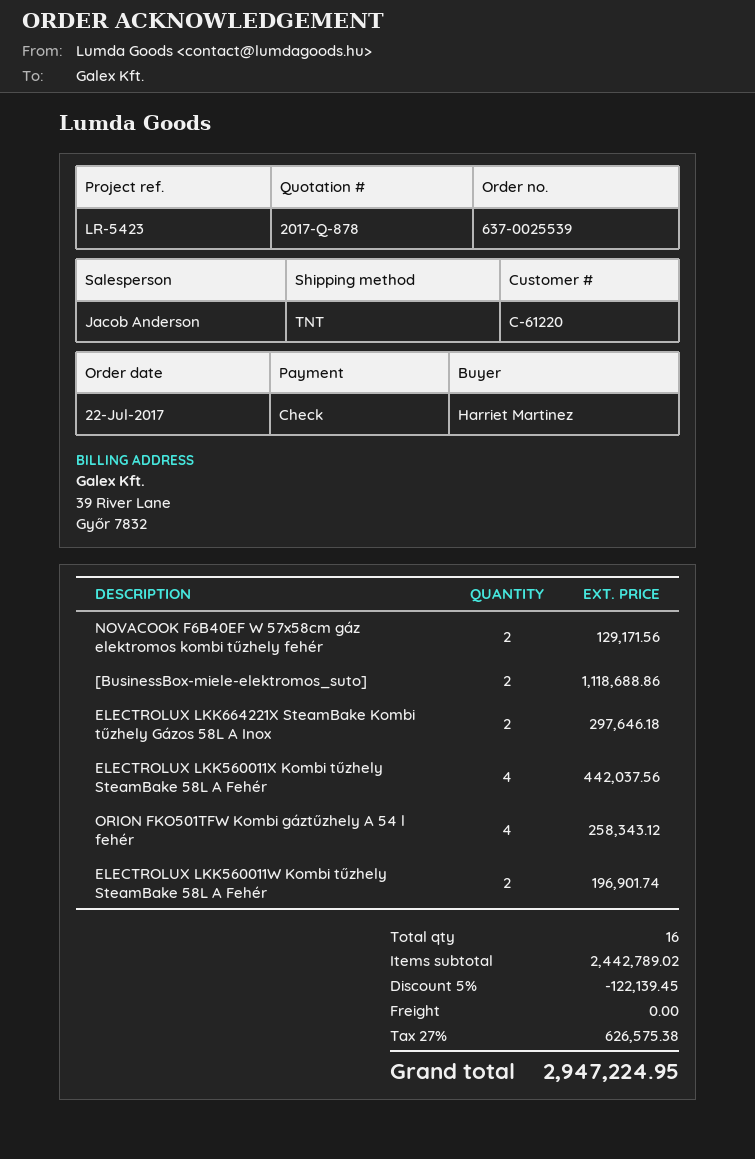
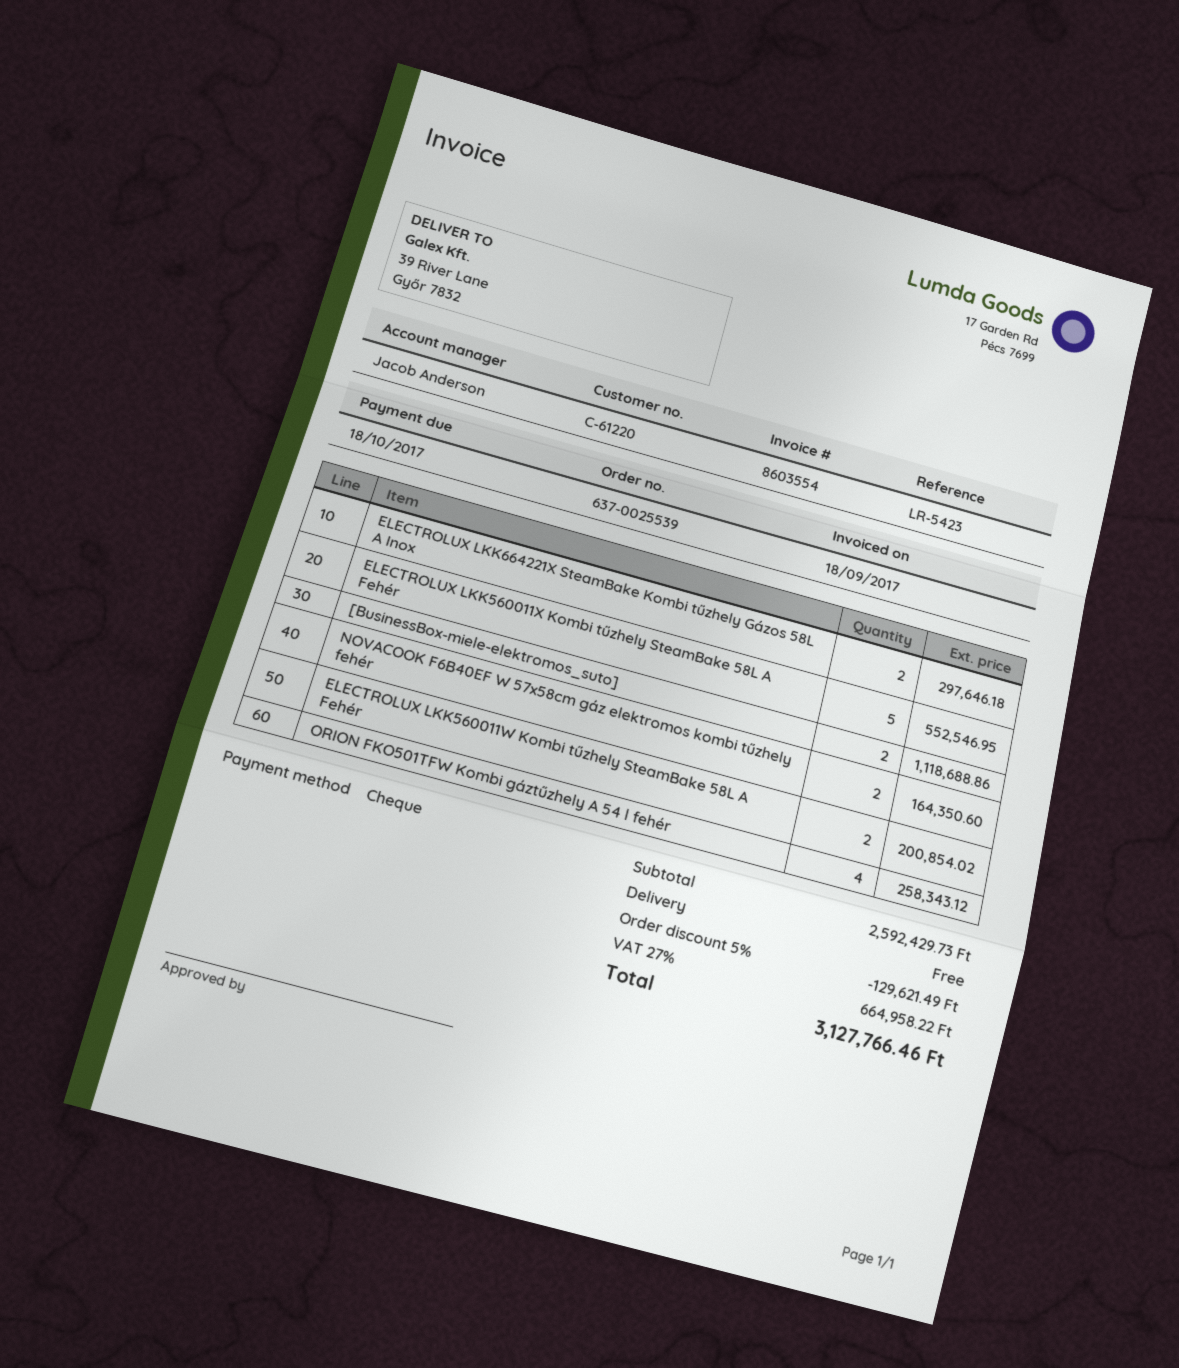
NOVACOOK F6B40EF W 57x58cm gáz elektromos kombi tűzhely fehér: 2 for 129171.56 -> 2 for 164350.60
ELECTROLUX LKK560011X Kombi tűzhely SteamBake 58L A Fehér: 4 for 442037.56 -> 5 for 552546.95
ELECTROLUX LKK560011W Kombi tűzhely SteamBake 58L A Fehér: 2 for 196901.74 -> 2 for 200854.02
subtotal: 2442789.02 -> 2592429.73
discount: 5% = 122139.45 -> 5% = 129621.49
tax: 27% = 626575.38 -> 27% = 664958.22
total: 2947224.95 -> 3127766.46

